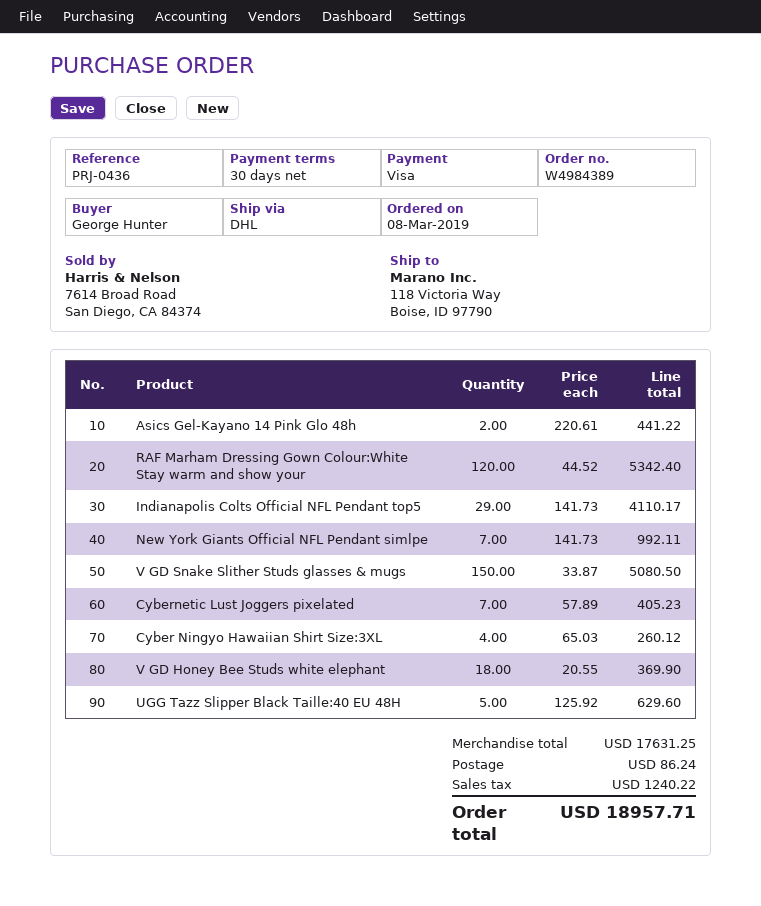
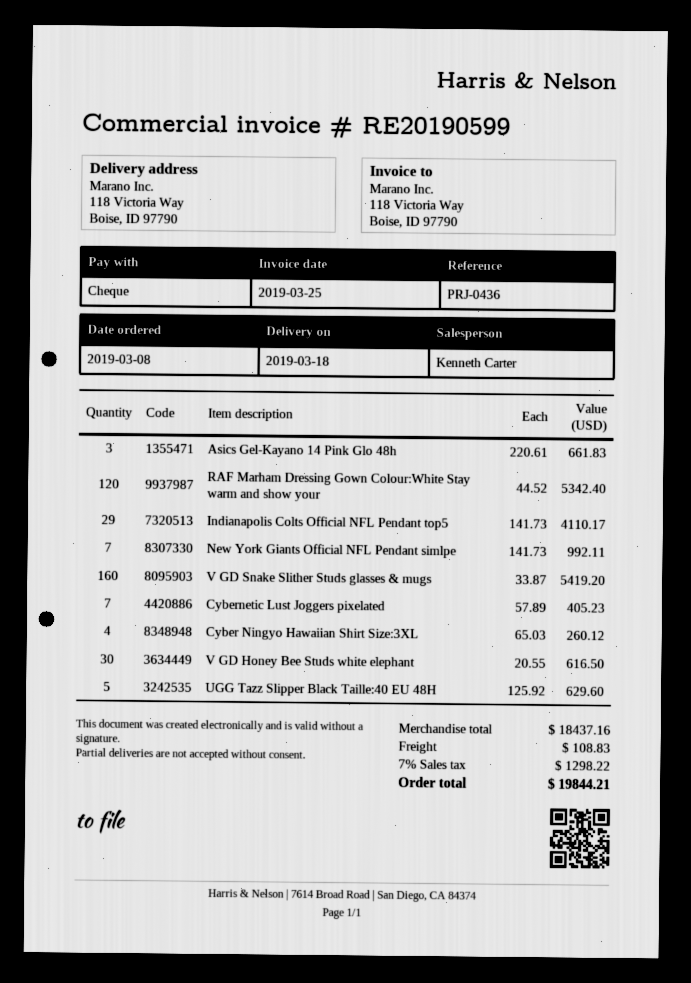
payment method: Visa -> cheque
Asics Gel-Kayano 14 Pink Glo 48h: 2 x 220.61 = 441.22 -> 3 x 220.61 = 661.83
V GD Snake Slither Studs glasses & mugs: 150 x 33.87 = 5080.50 -> 160 x 33.87 = 5419.20
V GD Honey Bee Studs white elephant: 18 x 20.55 = 369.90 -> 30 x 20.55 = 616.50
subtotal: 17631.25 -> 18437.16
shipping: 86.24 -> 108.83
tax: 1240.22 -> 1298.22
total: 18957.71 -> 19844.21

